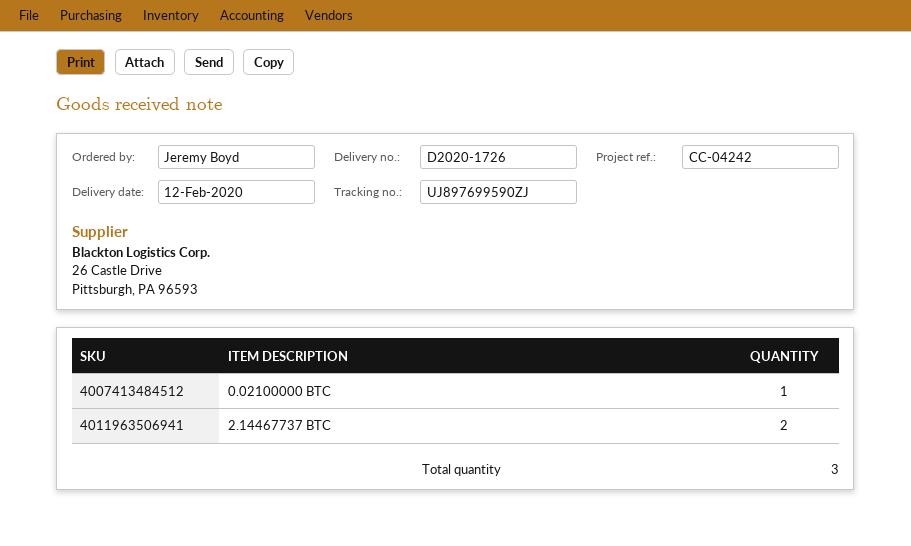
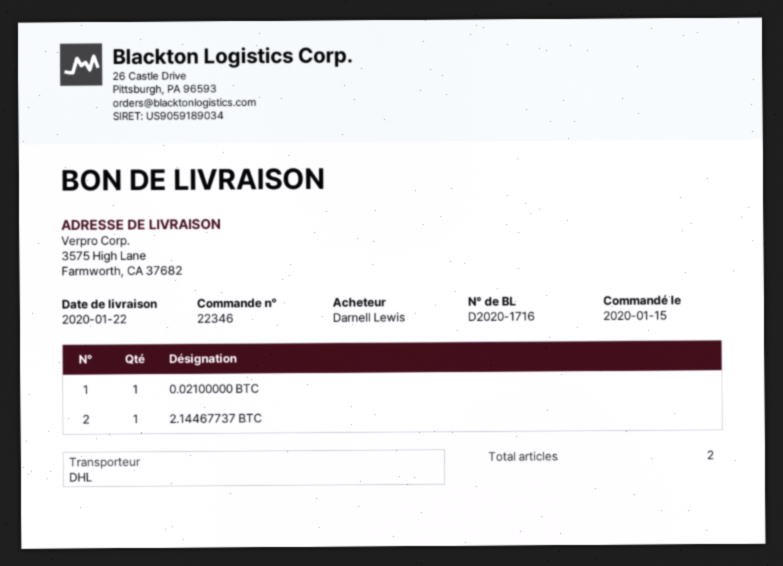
delivery note number: D2020-1726 -> D2020-1716
delivery date: 2020-02-12 -> 2020-01-22
ordered by: Jeremy Boyd -> Darnell Lewis
2.14467737 BTC: 2 -> 1
total quantity: 3 -> 2

